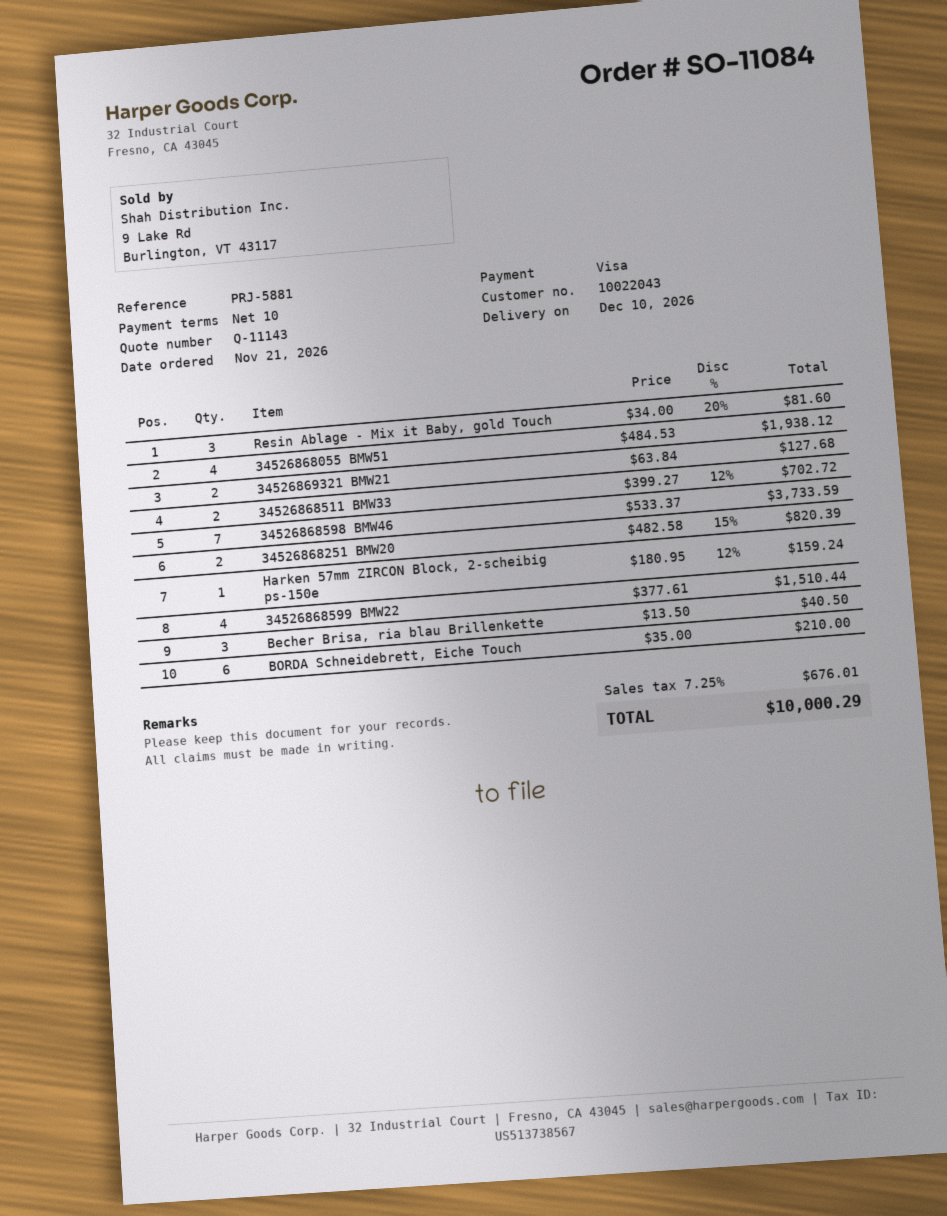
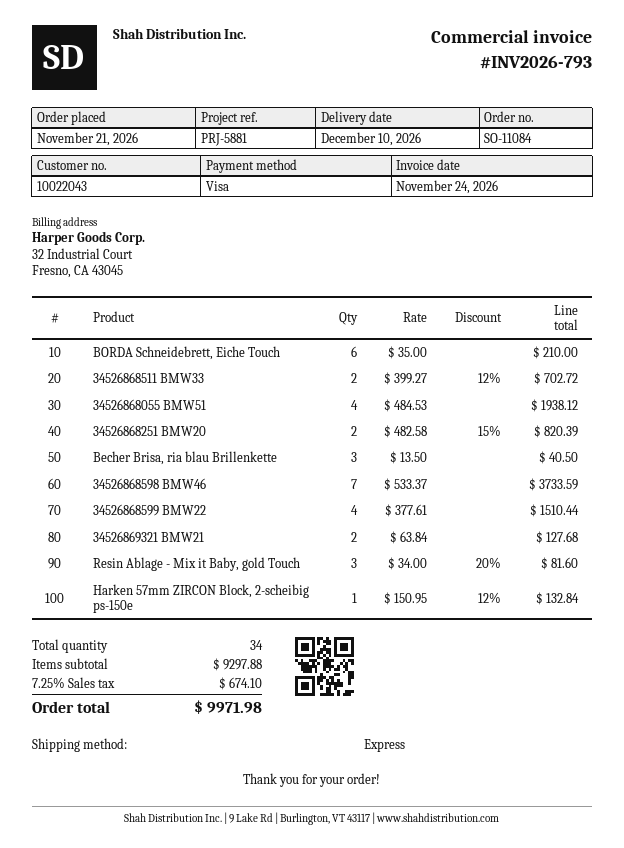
Harken 57mm ZIRCON Block, 2-scheibig ps-150e: 1 x 180.95 - 12% = 159.24 -> 1 x 150.95 - 12% = 132.84
tax: 7.25% = 676.01 -> 7.25% = 674.10
total: 10000.29 -> 9971.98

